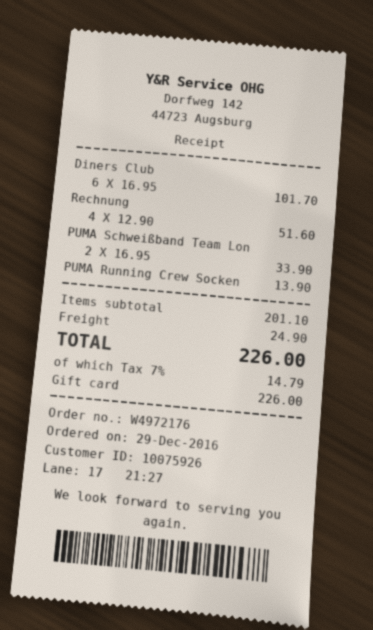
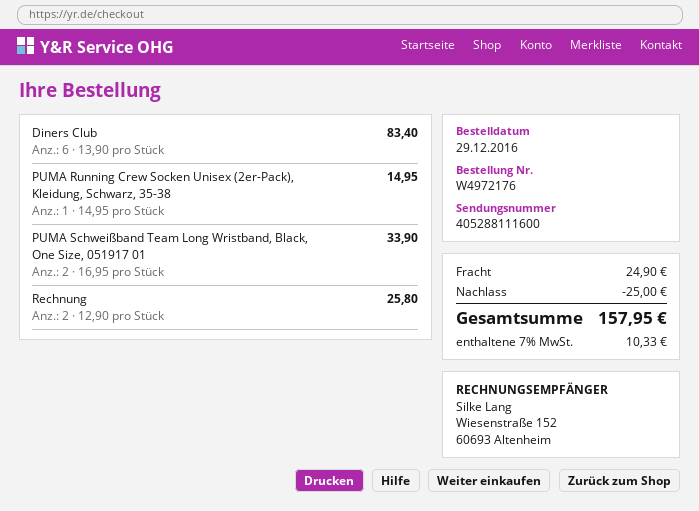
Diners Club: 6 x 16.95 = 101.70 -> 6 x 13.90 = 83.40
Rechnung: 4 x 12.90 = 51.60 -> 2 x 12.90 = 25.80
PUMA Running Crew Socken: 1 x 13.90 = 13.90 -> 1 x 14.95 = 14.95
discount: none -> 25.00
tax: 7% = 14.79 -> 7% = 10.33
total: 226.00 -> 157.95

